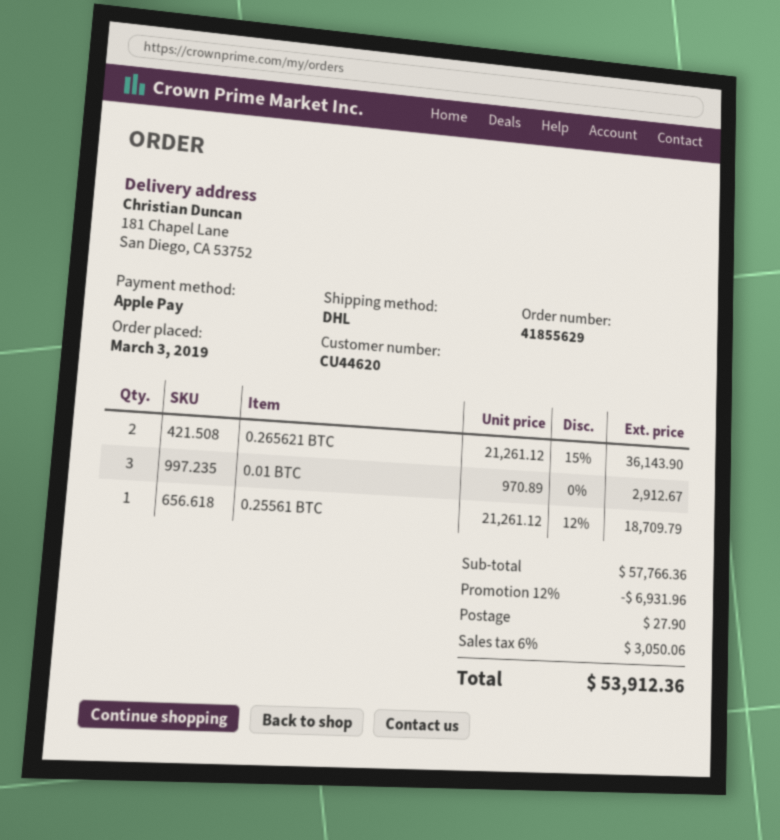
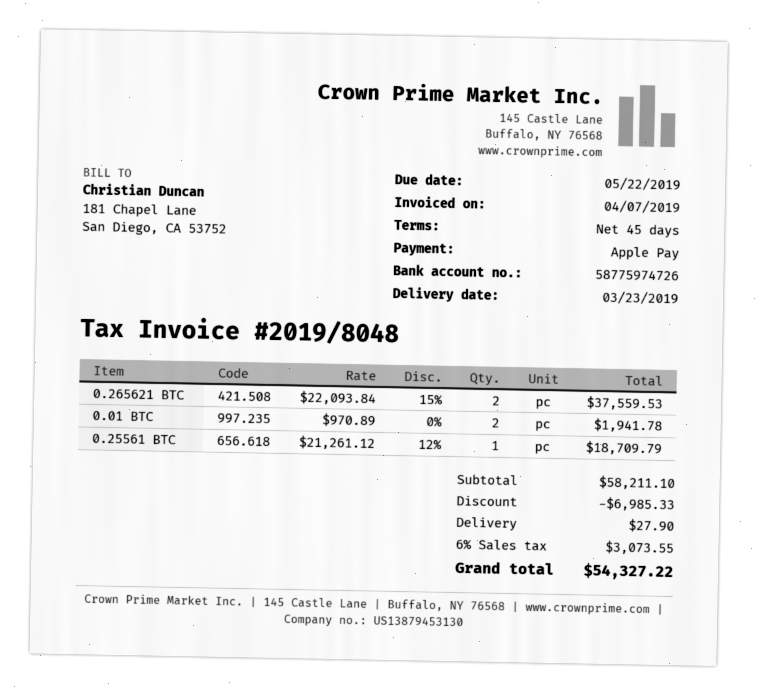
0.265621 BTC: 2 x 21261.12 - 15% = 36143.90 -> 2 x 22093.84 - 15% = 37559.53
0.01 BTC: 3 x 970.89 = 2912.67 -> 2 x 970.89 = 1941.78
subtotal: 57766.36 -> 58211.10
discount: 6931.96 -> 6985.33
tax: 6% = 3050.06 -> 6% = 3073.55
total: 53912.36 -> 54327.22

